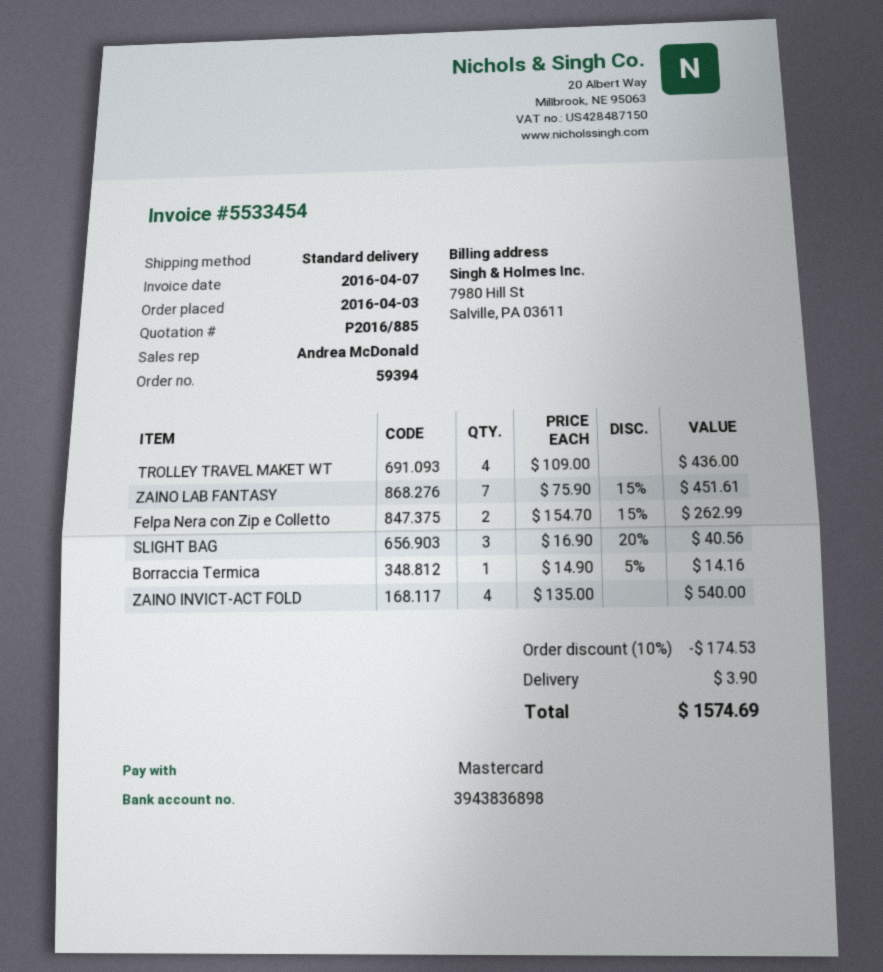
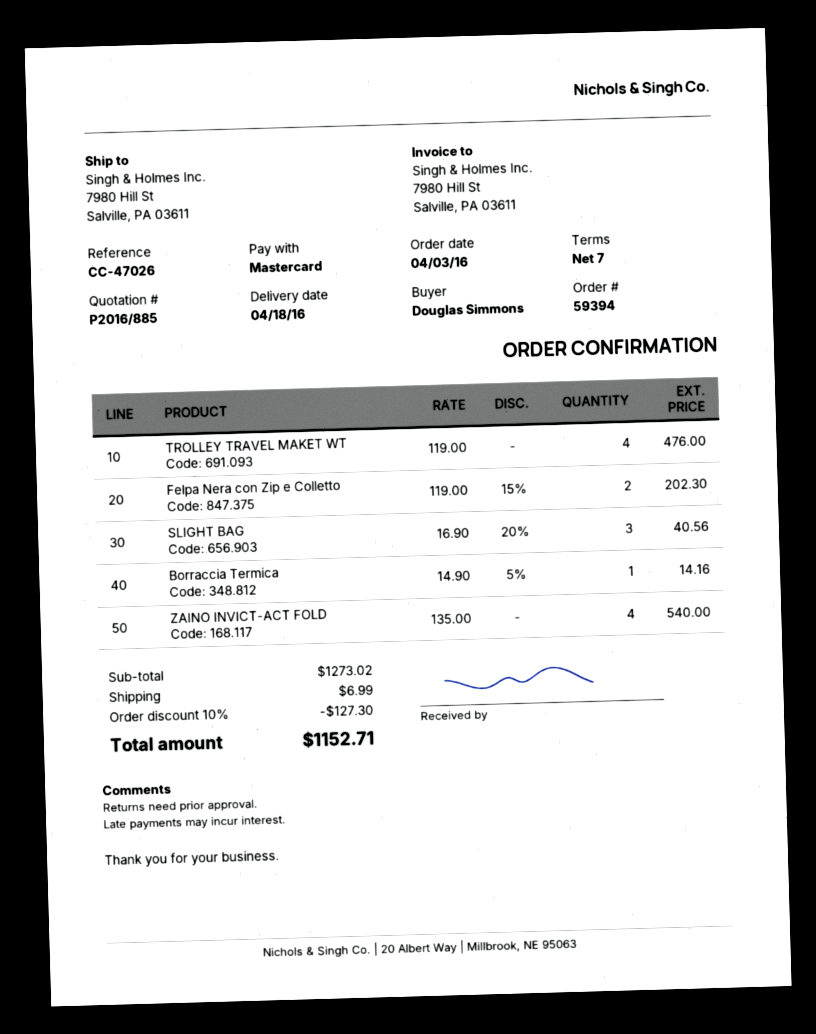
TROLLEY TRAVEL MAKET WT: 4 x 109.00 = 436.00 -> 4 x 119.00 = 476.00
ZAINO LAB FANTASY: 7 x 75.90 - 15% = 451.61 -> none
Felpa Nera con Zip e Colletto: 2 x 154.70 - 15% = 262.99 -> 2 x 119.00 - 15% = 202.30
discount: 10% = 174.53 -> 10% = 127.30
shipping: 3.90 -> 6.99
total: 1574.69 -> 1152.71

